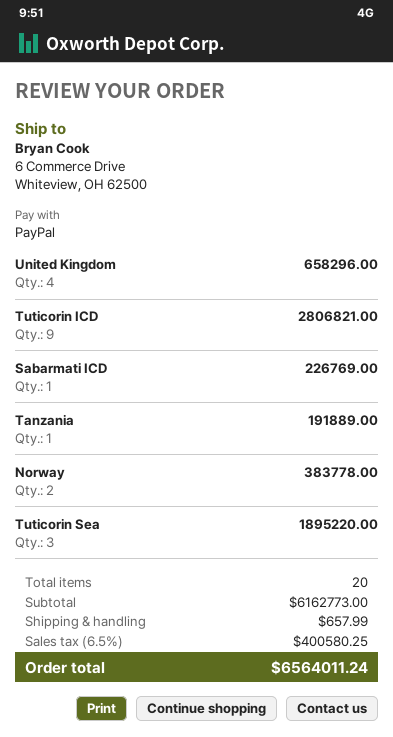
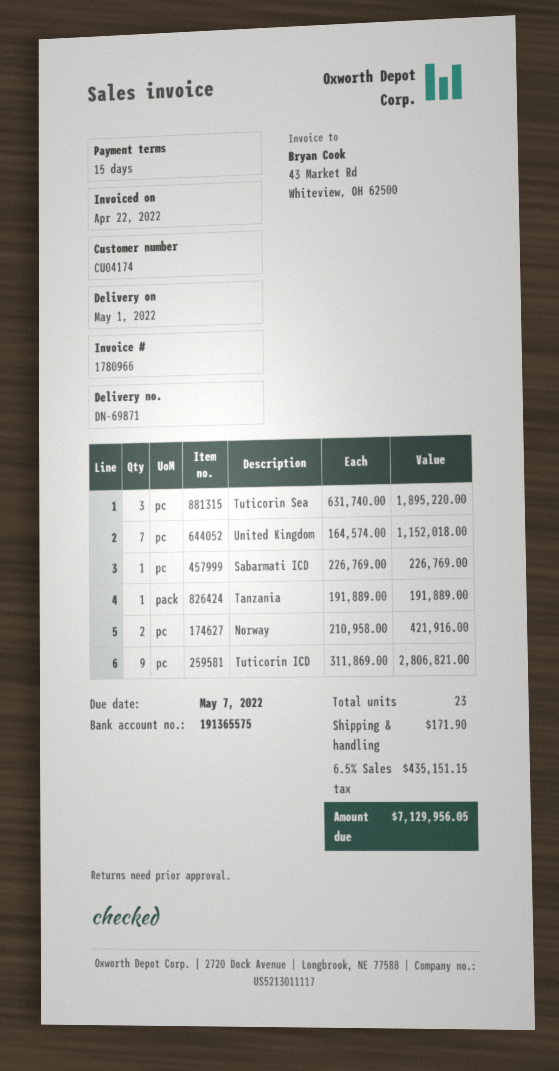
United Kingdom: 4 for 658296.00 -> 7 for 1152018.00
Norway: 2 for 383778.00 -> 2 for 421916.00
total quantity: 20 -> 23
shipping: 657.99 -> 171.90
tax: 6.5% = 400580.25 -> 6.5% = 435151.15
total: 6564011.24 -> 7129956.05

